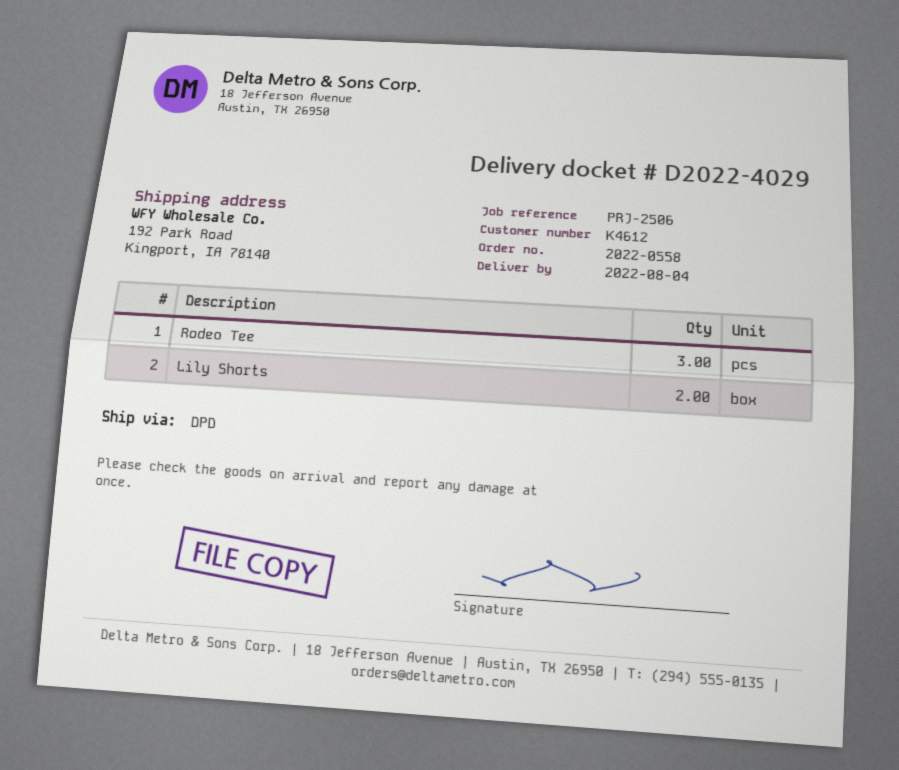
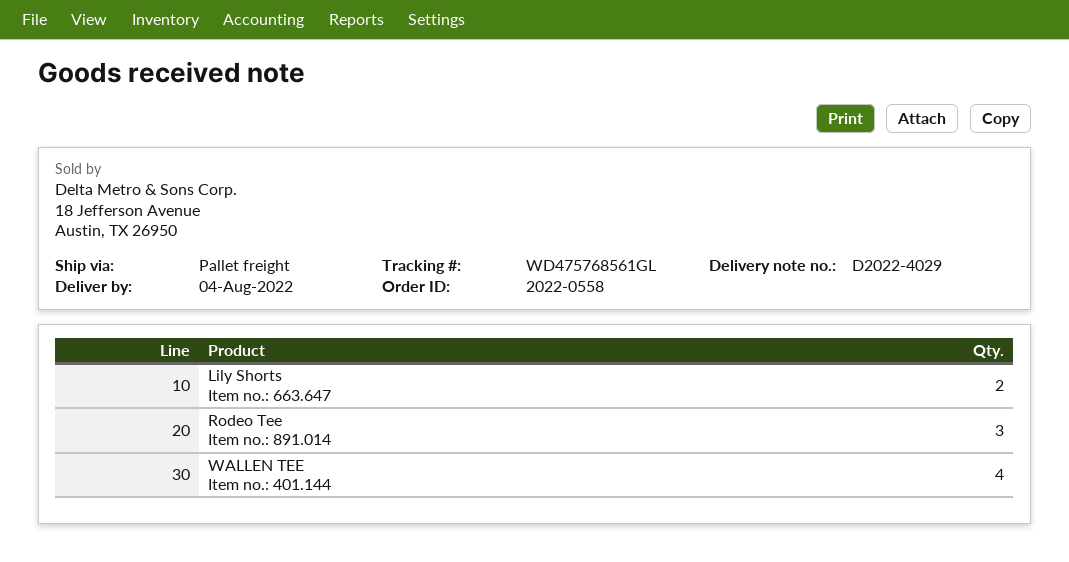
shipping method: DPD -> pallet freight
WALLEN TEE: none -> 4

